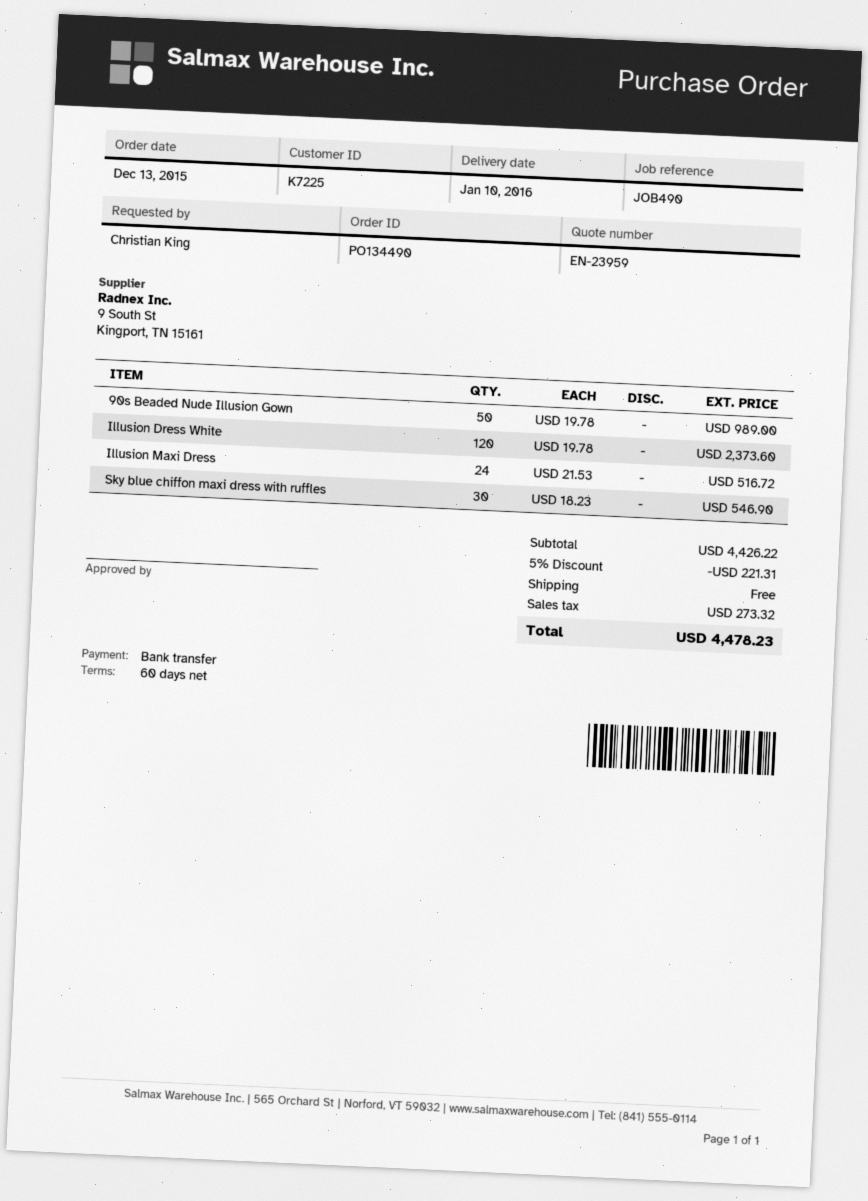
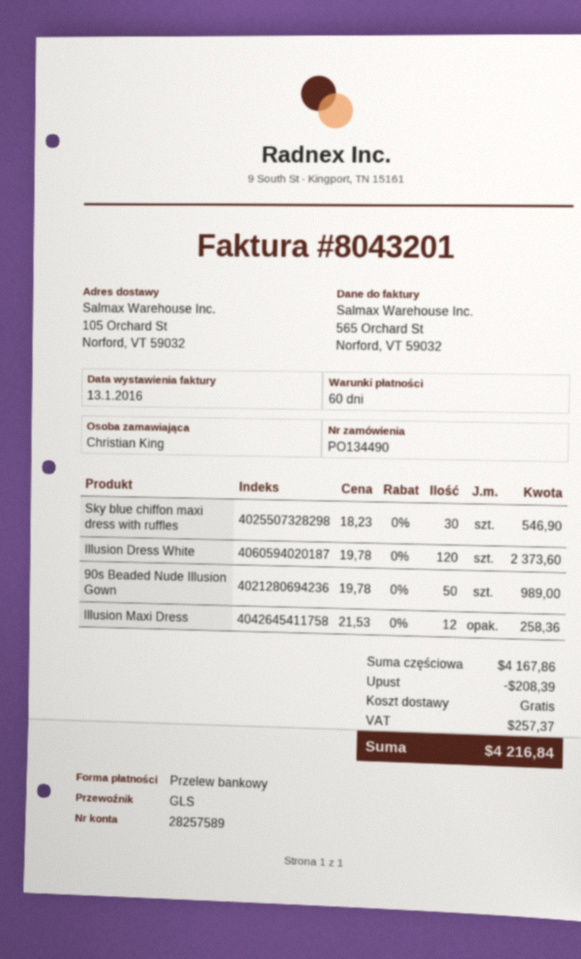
Illusion Maxi Dress: 24 x 21.53 = 516.72 -> 12 x 21.53 = 258.36
subtotal: 4426.22 -> 4167.86
discount: 221.31 -> 208.39
tax: 273.32 -> 257.37
total: 4478.23 -> 4216.84

